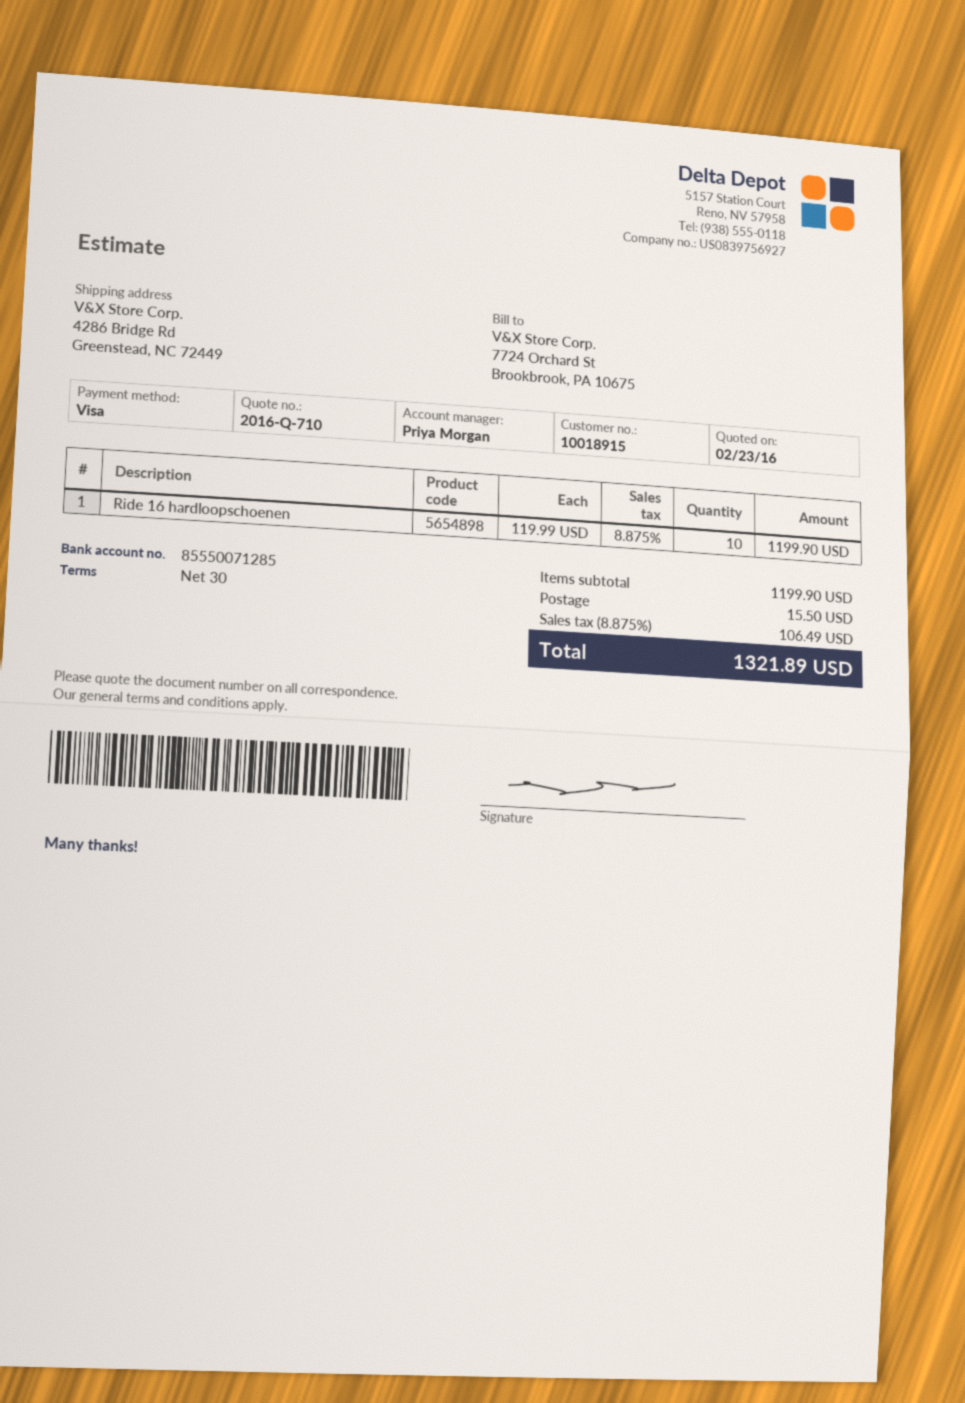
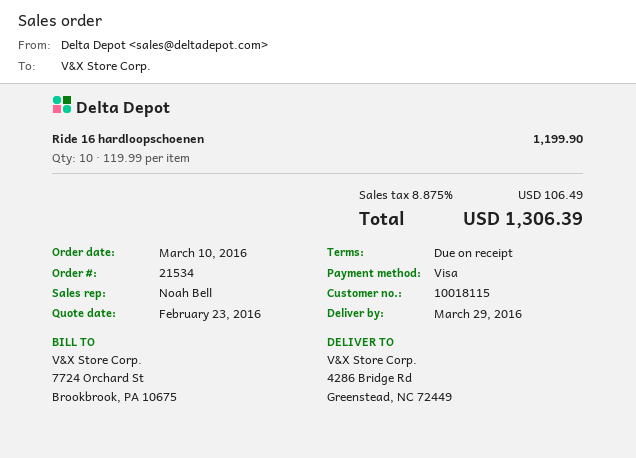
payment terms: 30 days -> on receipt
customer number: 10018915 -> 10018115
sales rep: Priya Morgan -> Noah Bell
shipping: 15.50 -> none
total: 1321.89 -> 1306.39

